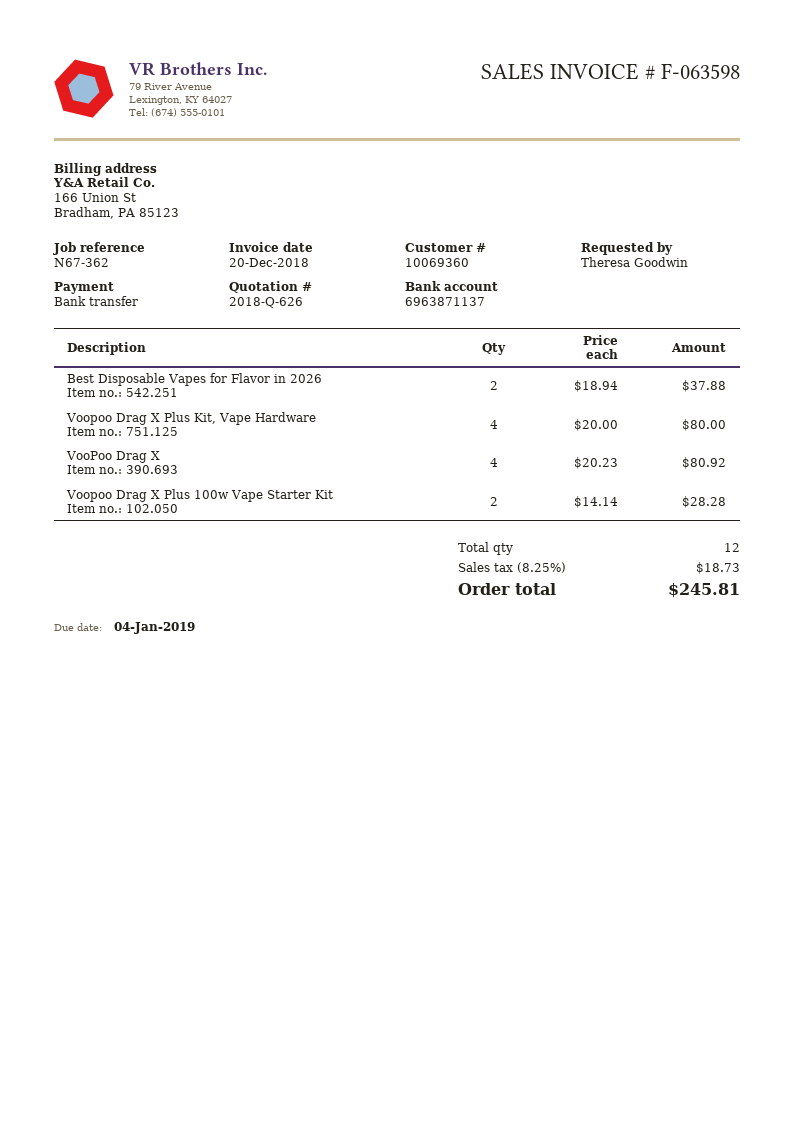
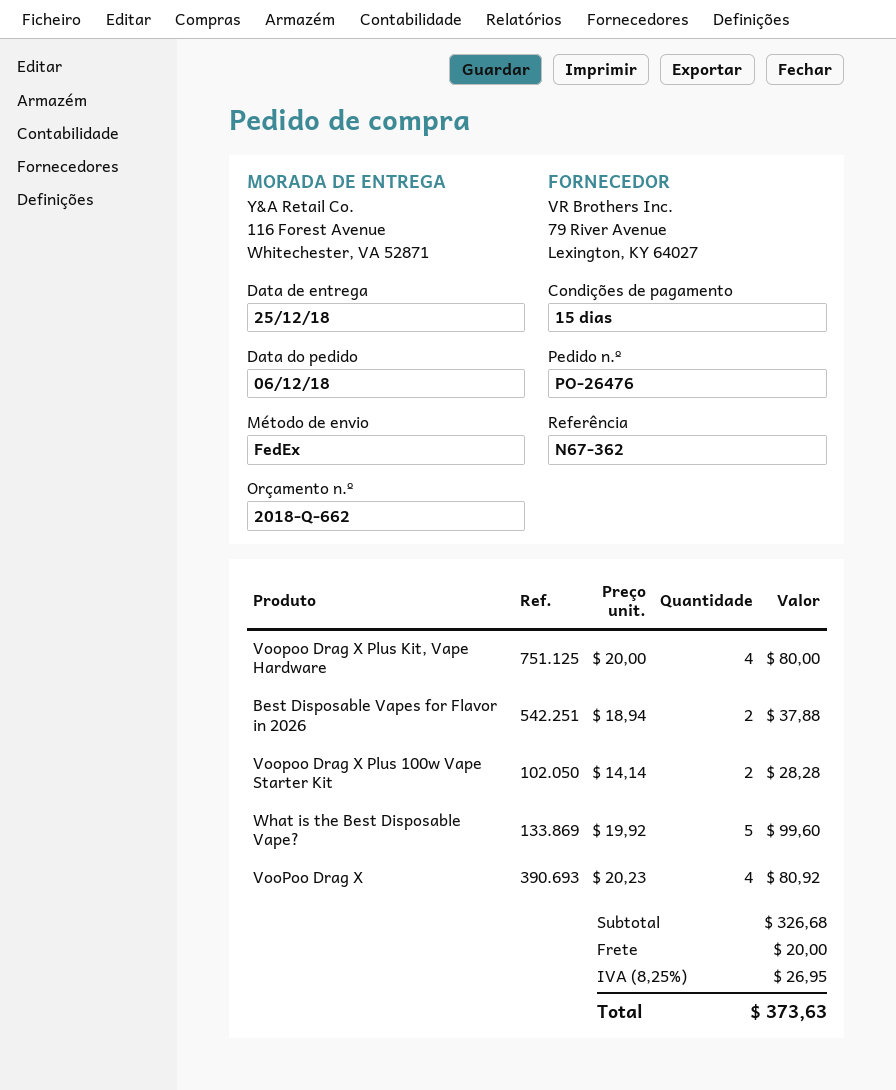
quote number: 2018-Q-626 -> 2018-Q-662
What is the Best Disposable Vape?: none -> 5 x 19.92 = 99.60
shipping: none -> 20.00
tax: 8.25% = 18.73 -> 8.25% = 26.95
total: 245.81 -> 373.63

